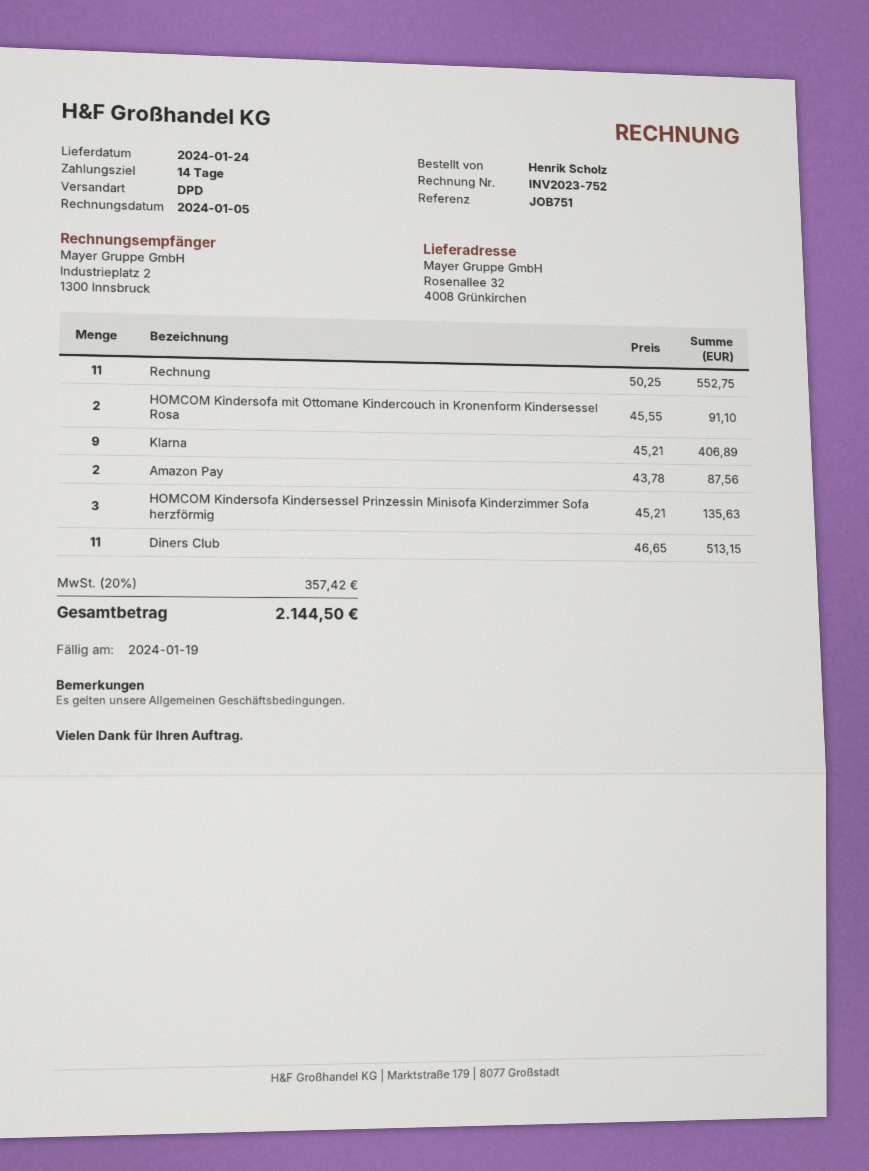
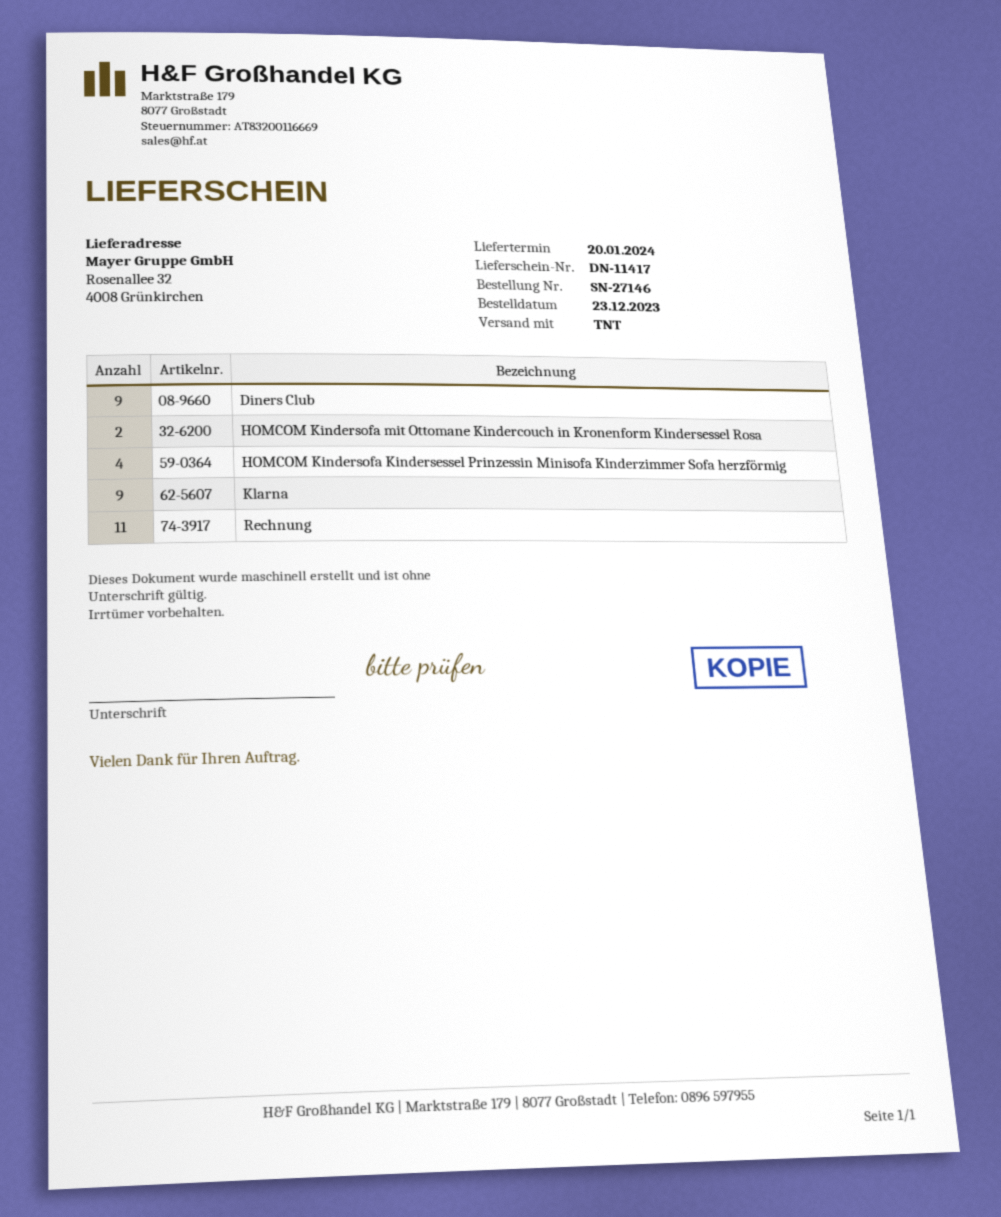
delivery date: 2024-01-24 -> 2024-01-20
shipping method: DPD -> TNT
Amazon Pay: 2 -> none
HOMCOM Kindersofa Kindersessel Prinzessin Minisofa Kinderzimmer Sofa herzförmig: 3 -> 4
Diners Club: 11 -> 9

